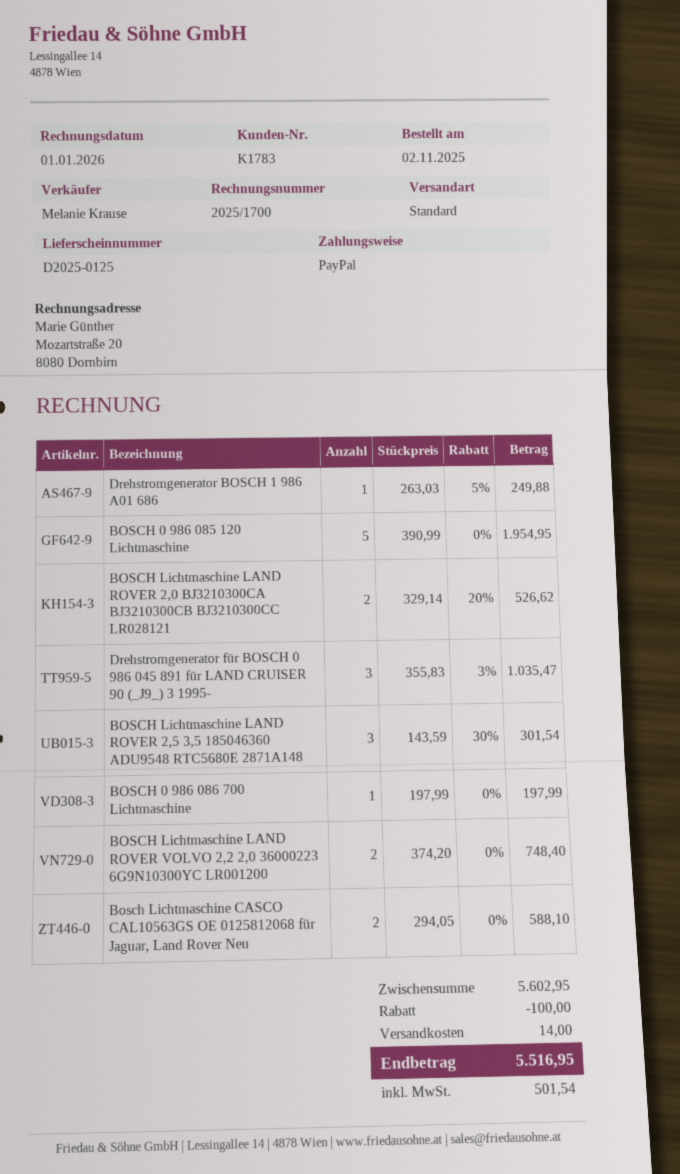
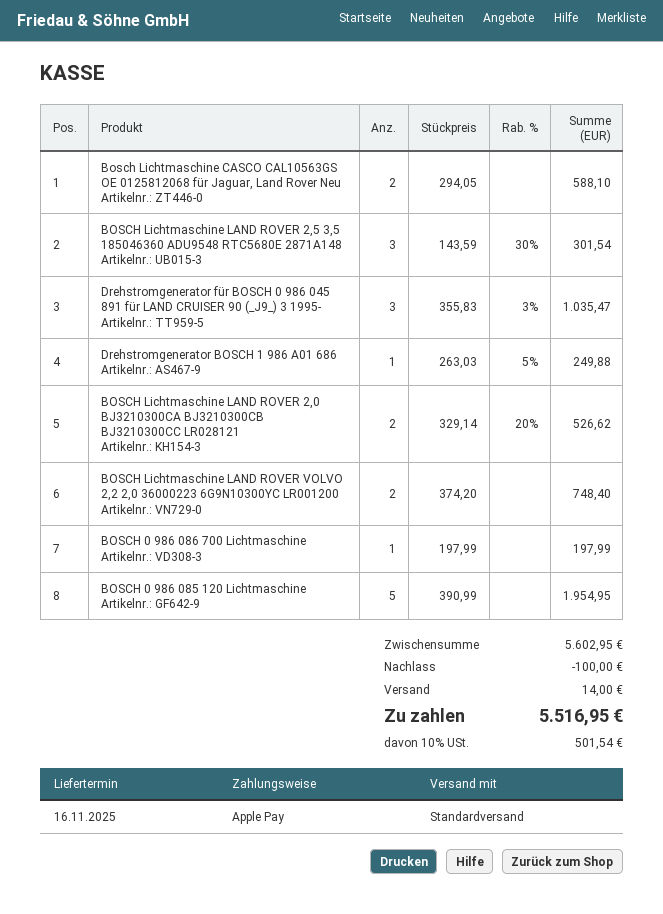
payment method: PayPal -> Apple Pay

